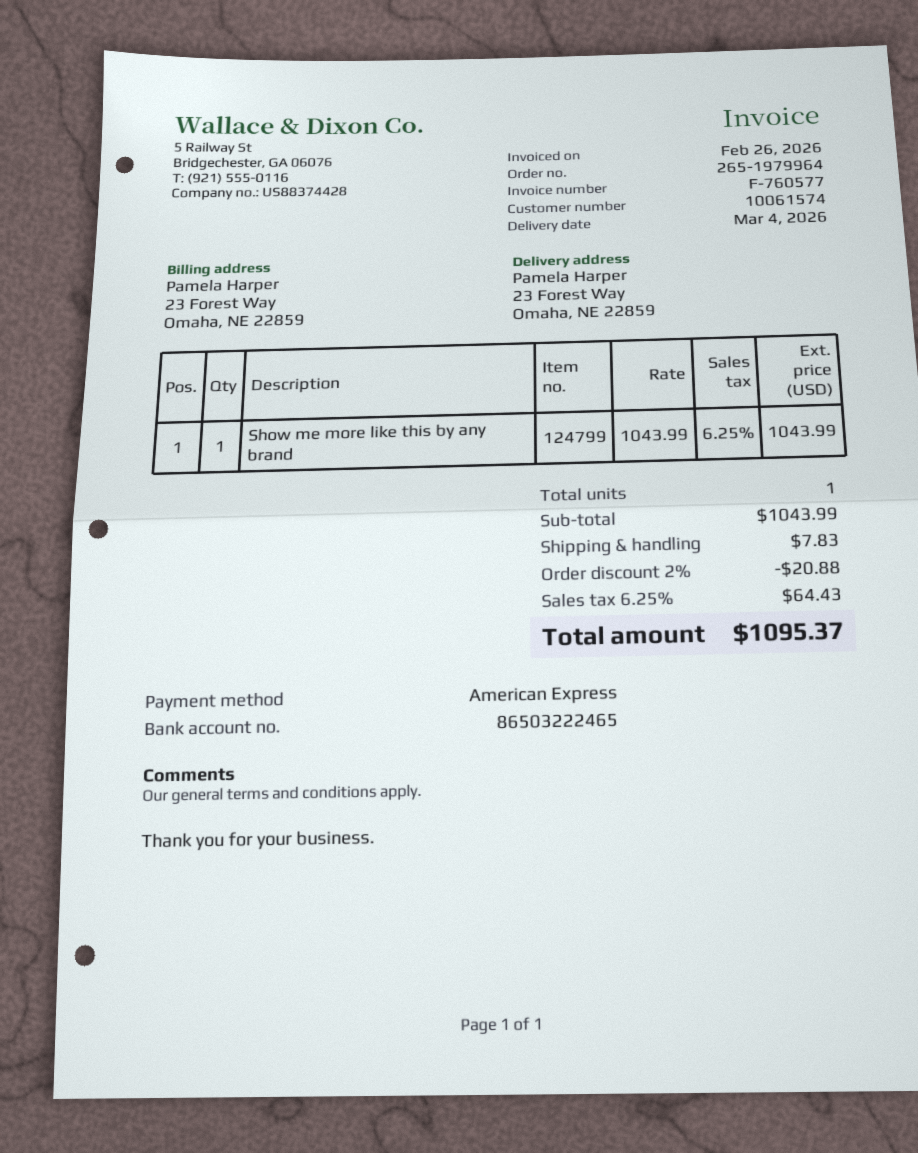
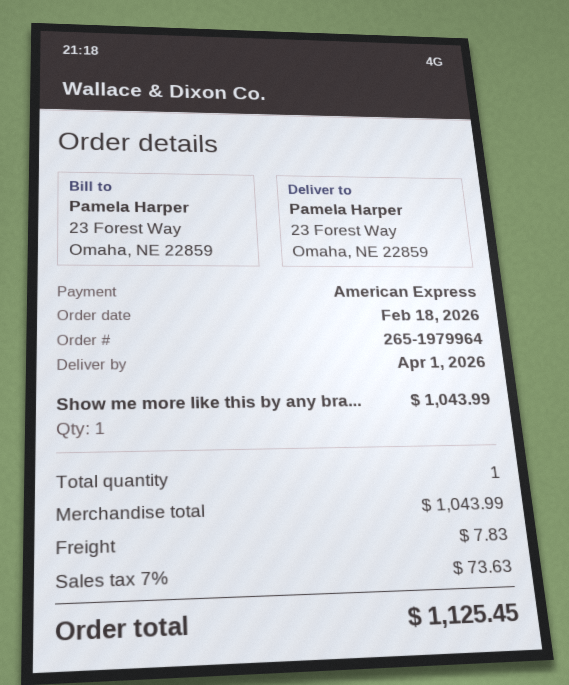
delivery date: 2026-03-04 -> 2026-04-01
discount: 2% = 20.88 -> none
tax: 6.25% = 64.43 -> 7% = 73.63
total: 1095.37 -> 1125.45

